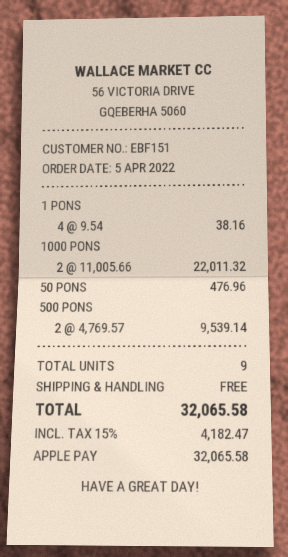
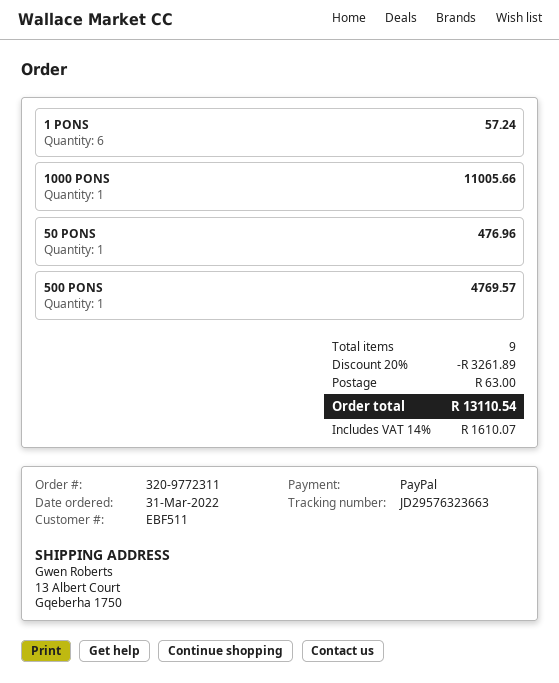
order date: 2022-04-05 -> 2022-03-31
customer number: EBF151 -> EBF511
payment method: Apple Pay -> PayPal
1 PONS: 4 for 38.16 -> 6 for 57.24
1000 PONS: 2 for 22011.32 -> 1 for 11005.66
500 PONS: 2 for 9539.14 -> 1 for 4769.57
discount: none -> 20% = 3261.89
shipping: 0.00 -> 63.00
tax: 15% = 4182.47 -> 14% = 1610.07
total: 32065.58 -> 13110.54

